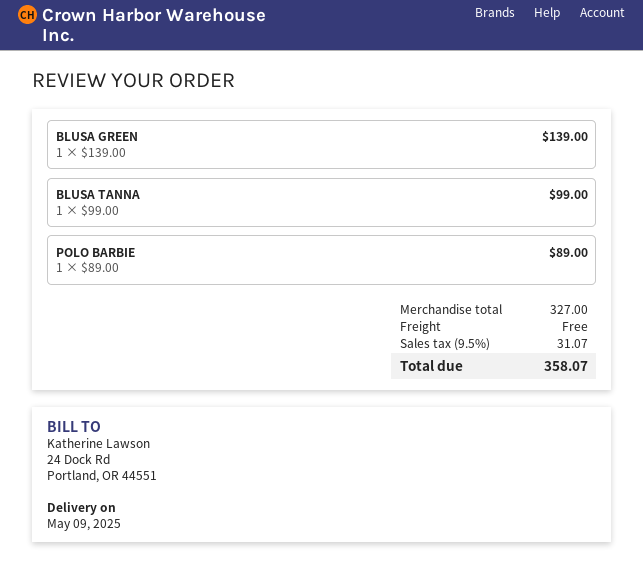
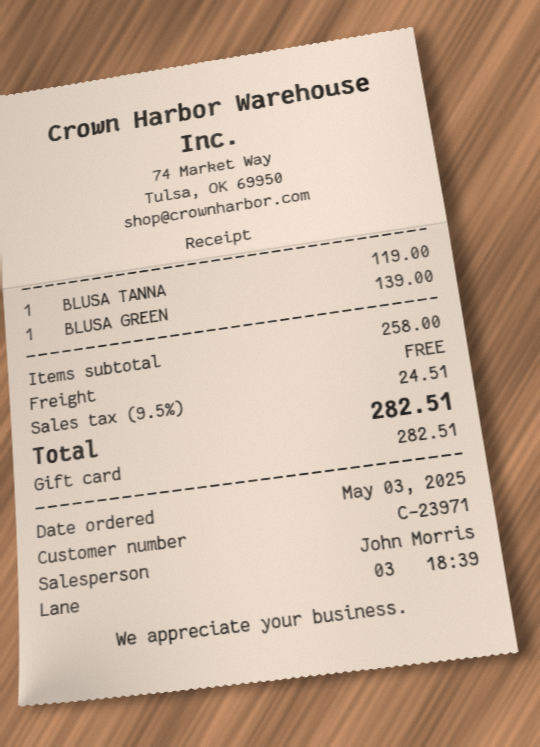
BLUSA TANNA: 1 x 99.00 = 99.00 -> 1 x 119.00 = 119.00
POLO BARBIE: 1 x 89.00 = 89.00 -> none
subtotal: 327.00 -> 258.00
tax: 9.5% = 31.07 -> 9.5% = 24.51
total: 358.07 -> 282.51

